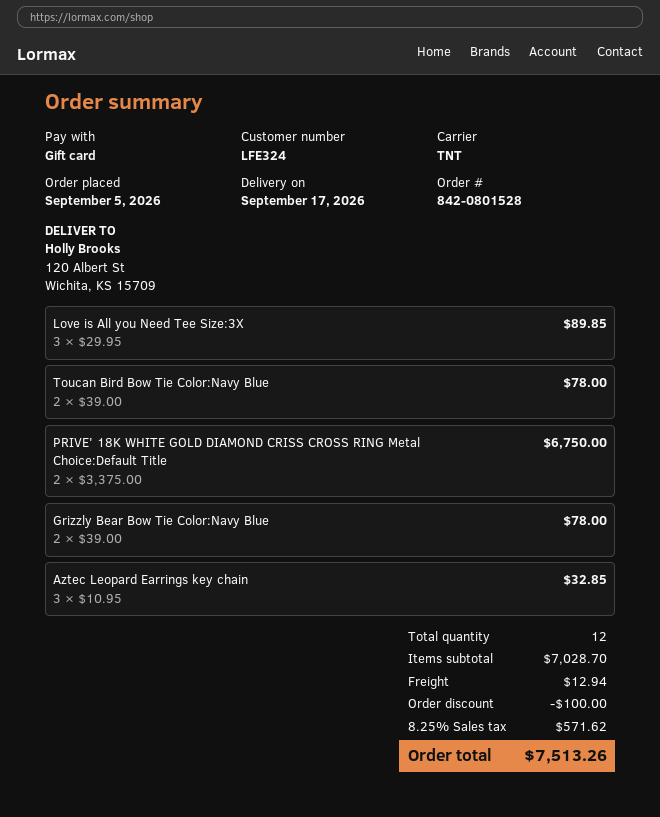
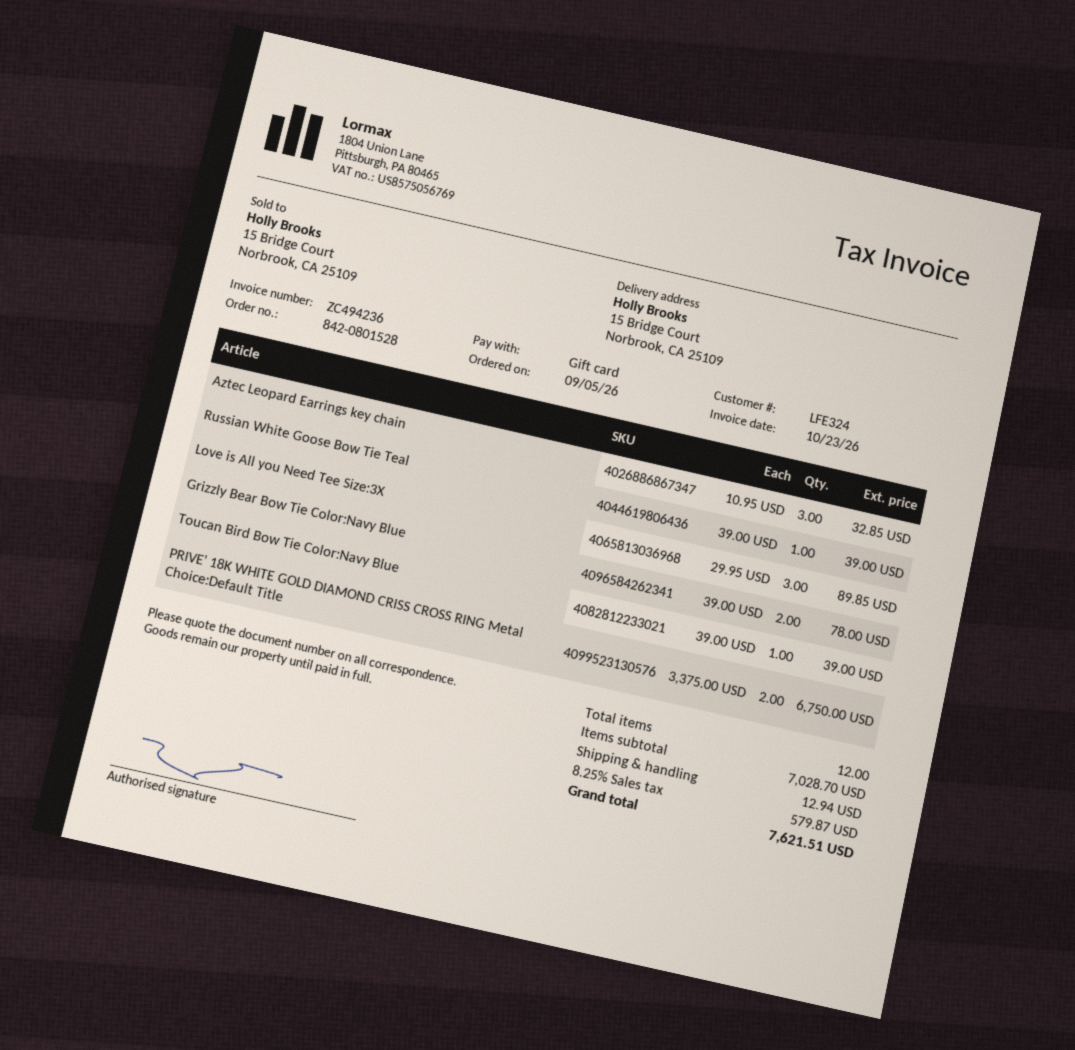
ship to: 120 Albert St, Wichita, KS 15709 -> 15 Bridge Court, Norbrook, CA 25109
Toucan Bird Bow Tie Color:Navy Blue: 2 x 39.00 = 78.00 -> 1 x 39.00 = 39.00
Russian White Goose Bow Tie Teal: none -> 1 x 39.00 = 39.00
discount: 100.00 -> none
tax: 8.25% = 571.62 -> 8.25% = 579.87
total: 7513.26 -> 7621.51

